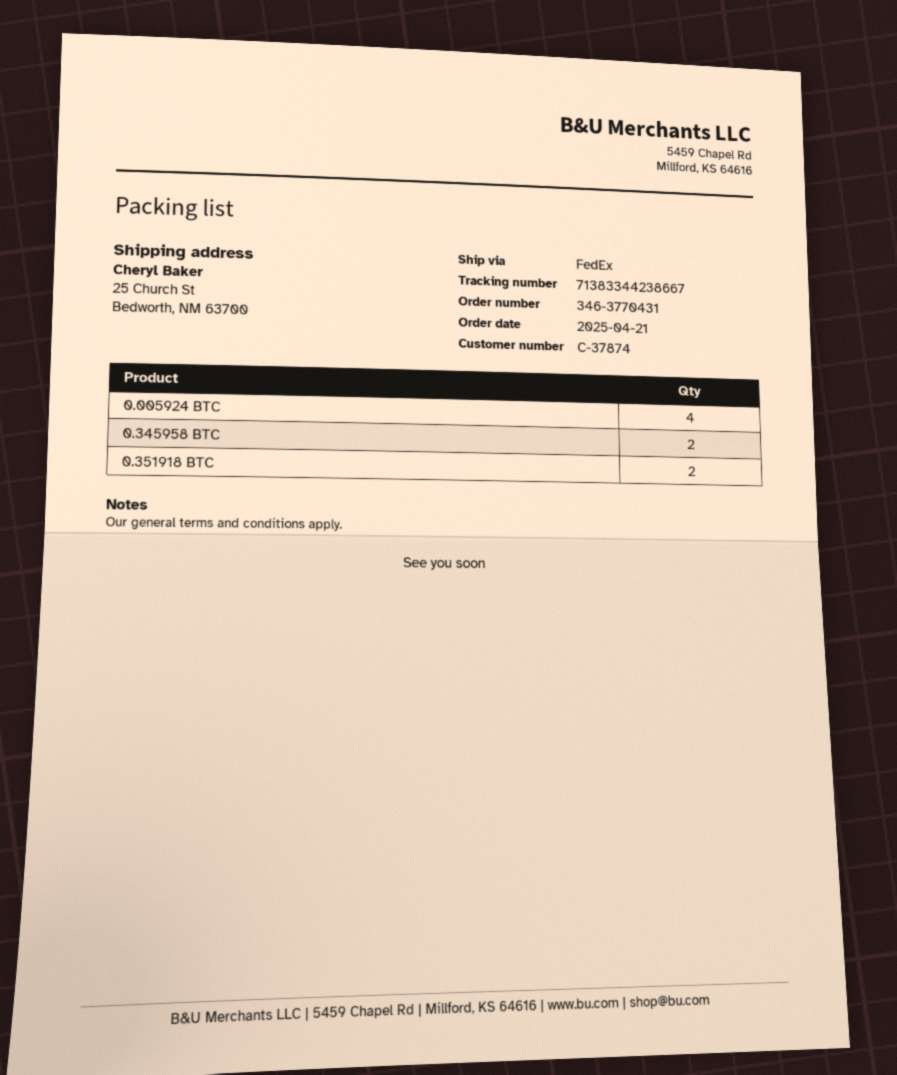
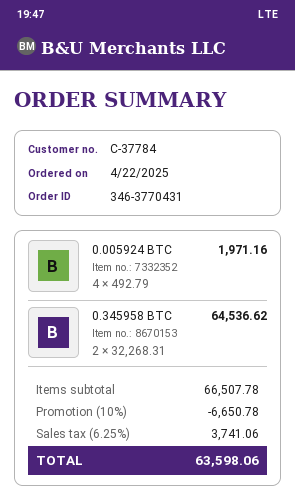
order date: 2025-04-21 -> 2025-04-22
customer number: C-37874 -> C-37784
0.351918 BTC: 2 -> none

